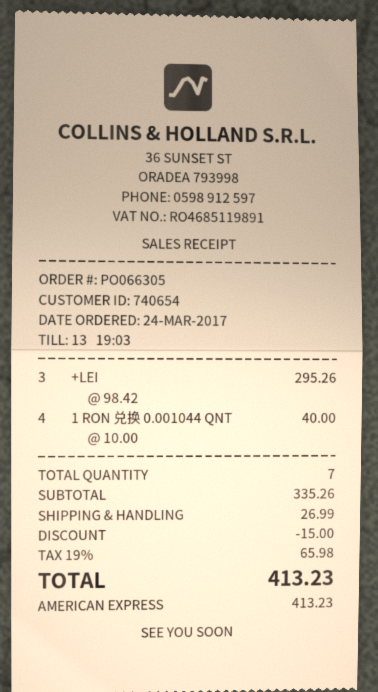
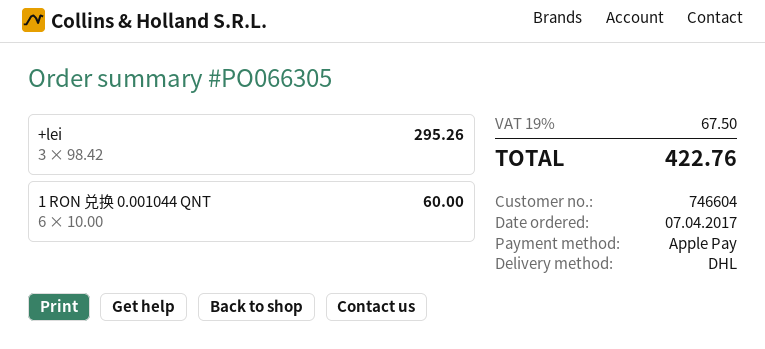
order date: 2017-03-24 -> 2017-04-07
customer number: 740654 -> 746604
payment method: American Express -> Apple Pay
1 RON 兑换 0.001044 QNT: 4 x 10.00 = 40.00 -> 6 x 10.00 = 60.00
discount: 15.00 -> none
shipping: 26.99 -> none
tax: 19% = 65.98 -> 19% = 67.50
total: 413.23 -> 422.76

